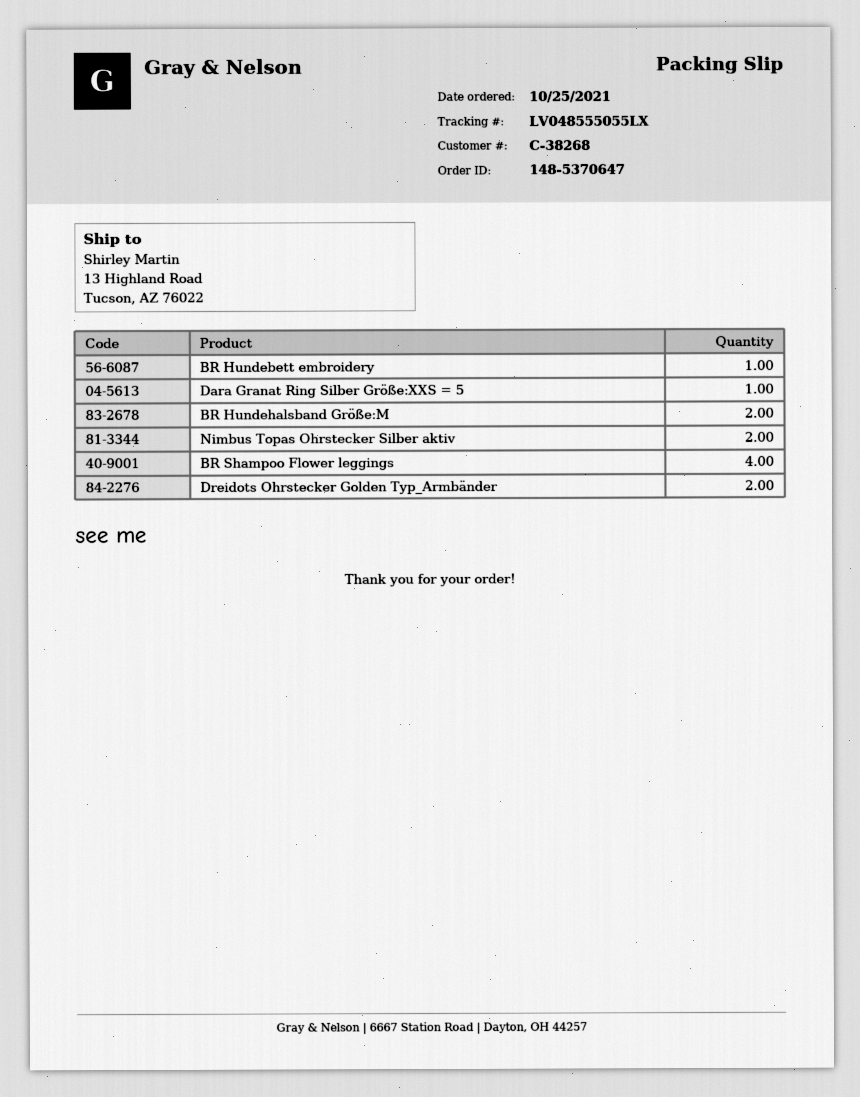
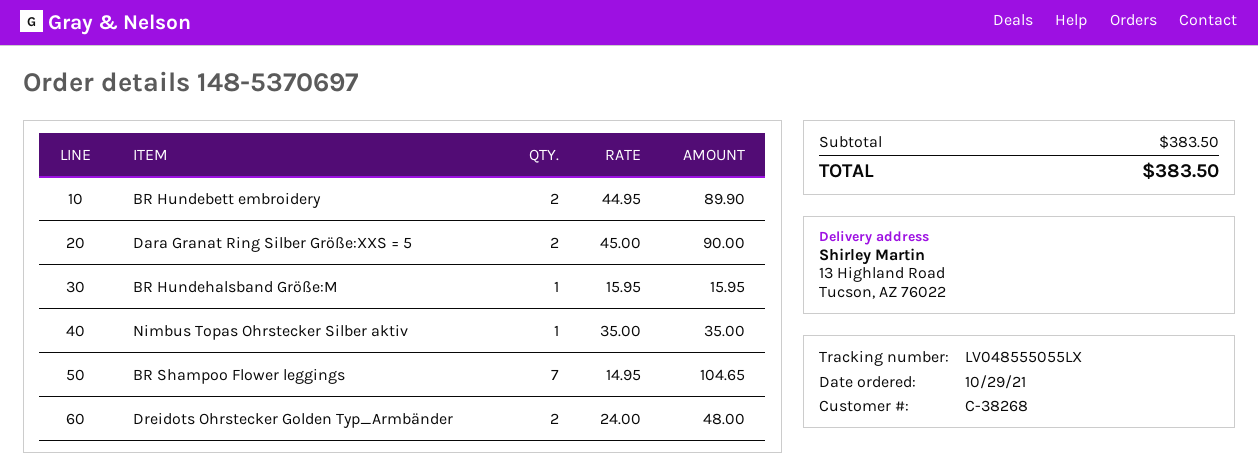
order number: 148-5370647 -> 148-5370697
order date: 2021-10-25 -> 2021-10-29
BR Hundebett embroidery: 1 -> 2
Dara Granat Ring Silber Größe:XXS = 5: 1 -> 2
BR Hundehalsband Größe:M: 2 -> 1
Nimbus Topas Ohrstecker Silber aktiv: 2 -> 1
BR Shampoo Flower leggings: 4 -> 7

